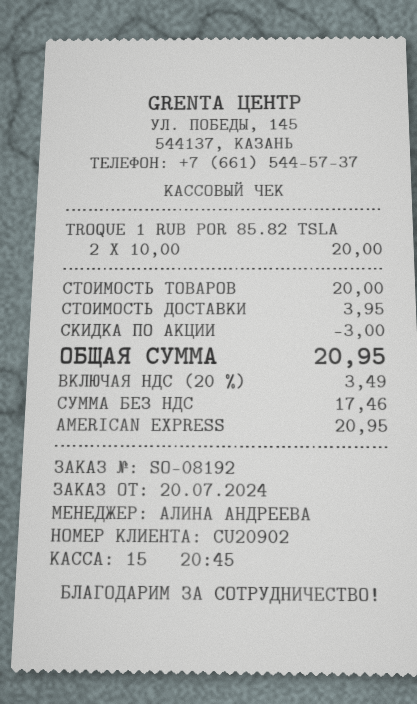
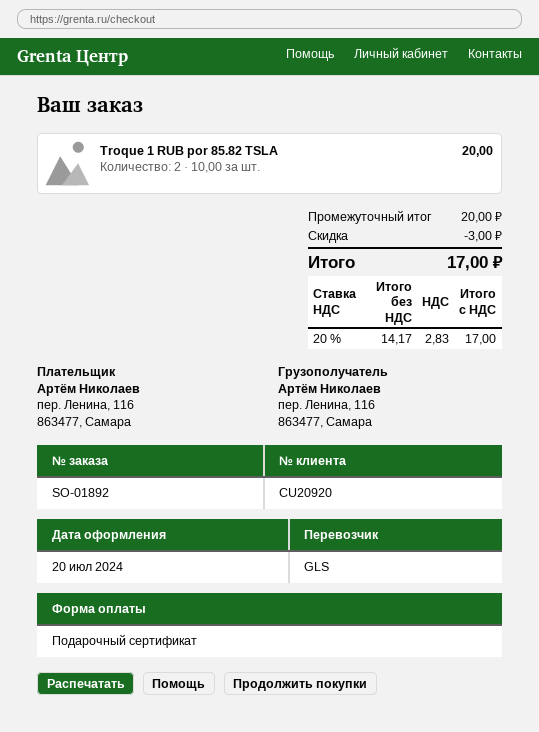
order number: SO-08192 -> SO-01892
customer number: CU20902 -> CU20920
payment method: American Express -> gift card
shipping: 3.95 -> none
net: 17.46 -> 14.17
tax: 20% = 3.49 -> 20% = 2.83
total: 20.95 -> 17.00

